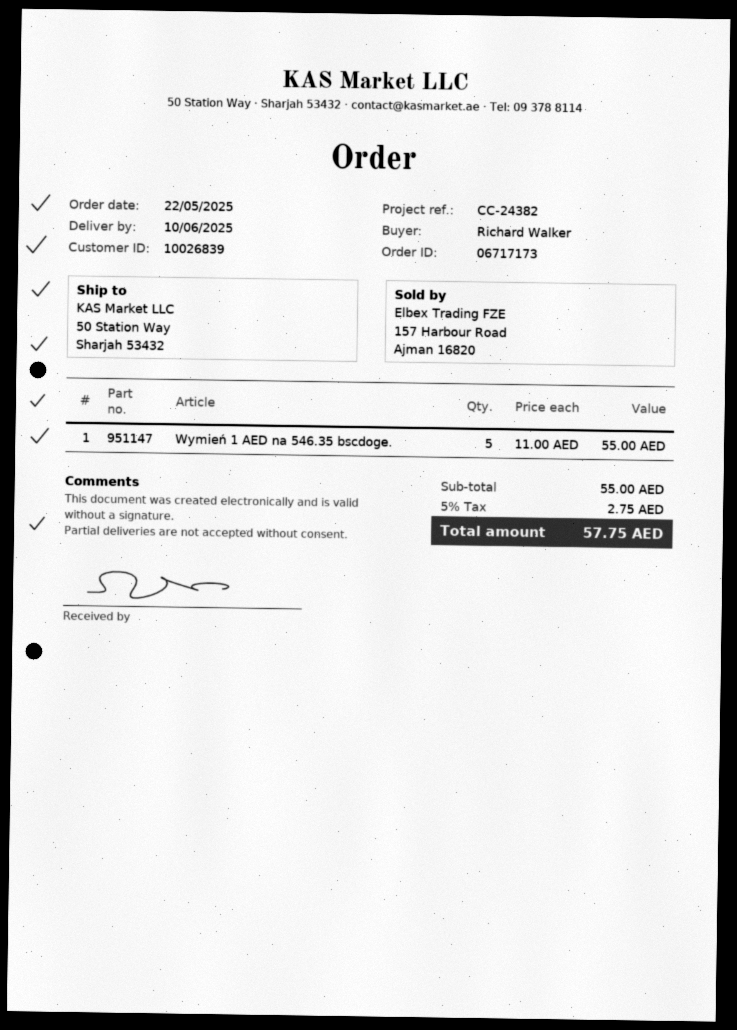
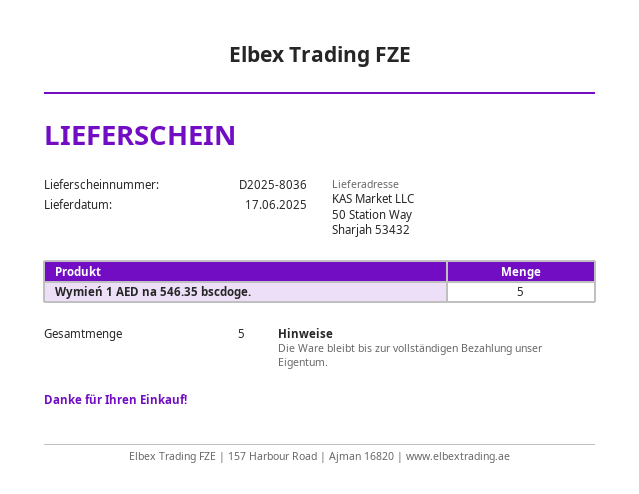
delivery date: 2025-06-10 -> 2025-06-17

